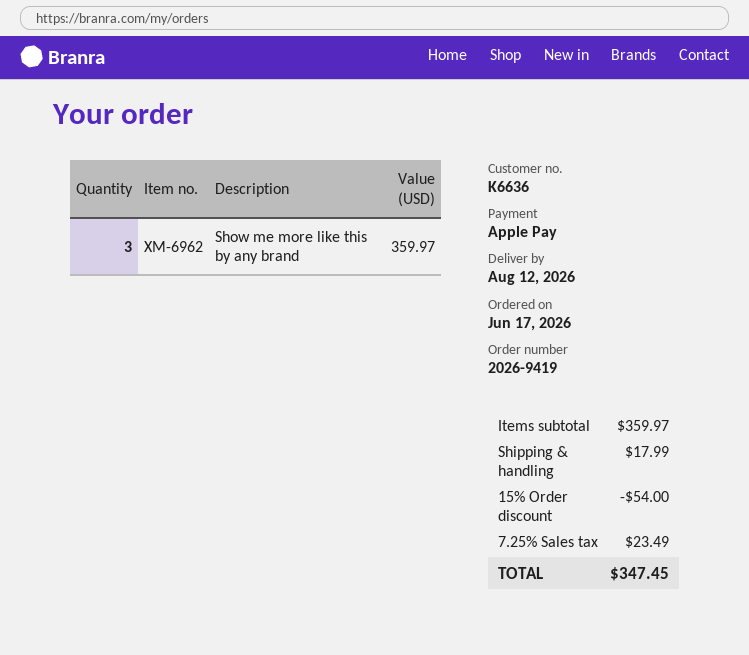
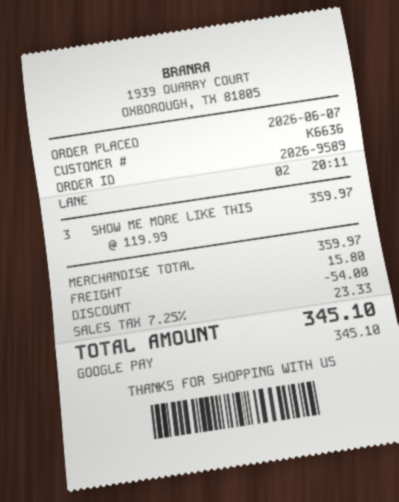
order number: 2026-9419 -> 2026-9589
order date: 2026-06-17 -> 2026-06-07
payment method: Apple Pay -> Google Pay
shipping: 17.99 -> 15.80
tax: 7.25% = 23.49 -> 7.25% = 23.33
total: 347.45 -> 345.10

